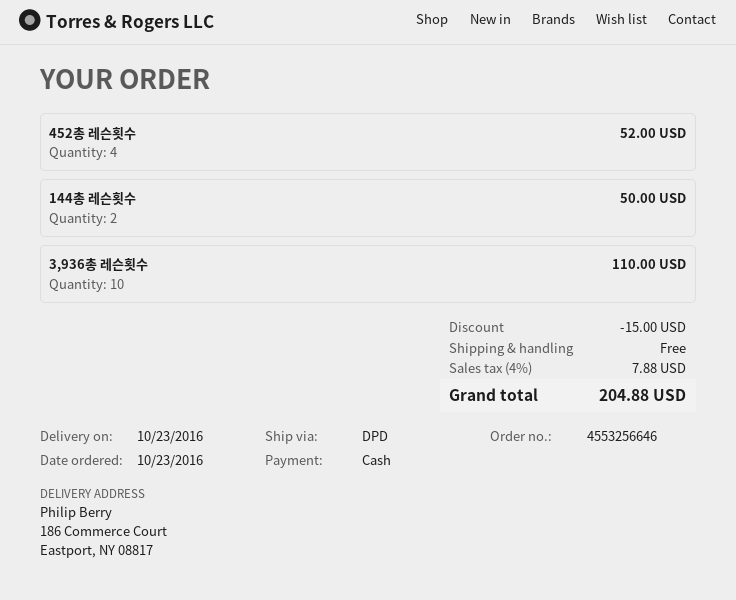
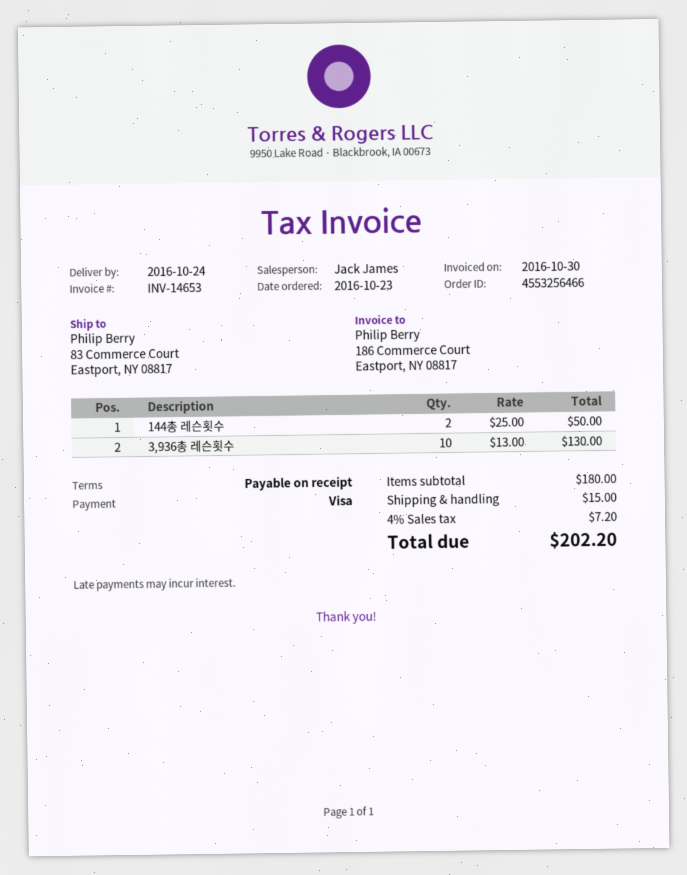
order number: 4553256646 -> 4553256466
delivery date: 2016-10-23 -> 2016-10-24
payment method: cash -> Visa
ship to: 186 Commerce Court, Eastport, NY 08817 -> 83 Commerce Court, Eastport, NY 08817
452총 레슨횟수: 4 for 52.00 -> none
3,936총 레슨횟수: 10 for 110.00 -> 10 for 130.00
discount: 15.00 -> none
shipping: 0.00 -> 15.00
tax: 4% = 7.88 -> 4% = 7.20
total: 204.88 -> 202.20

